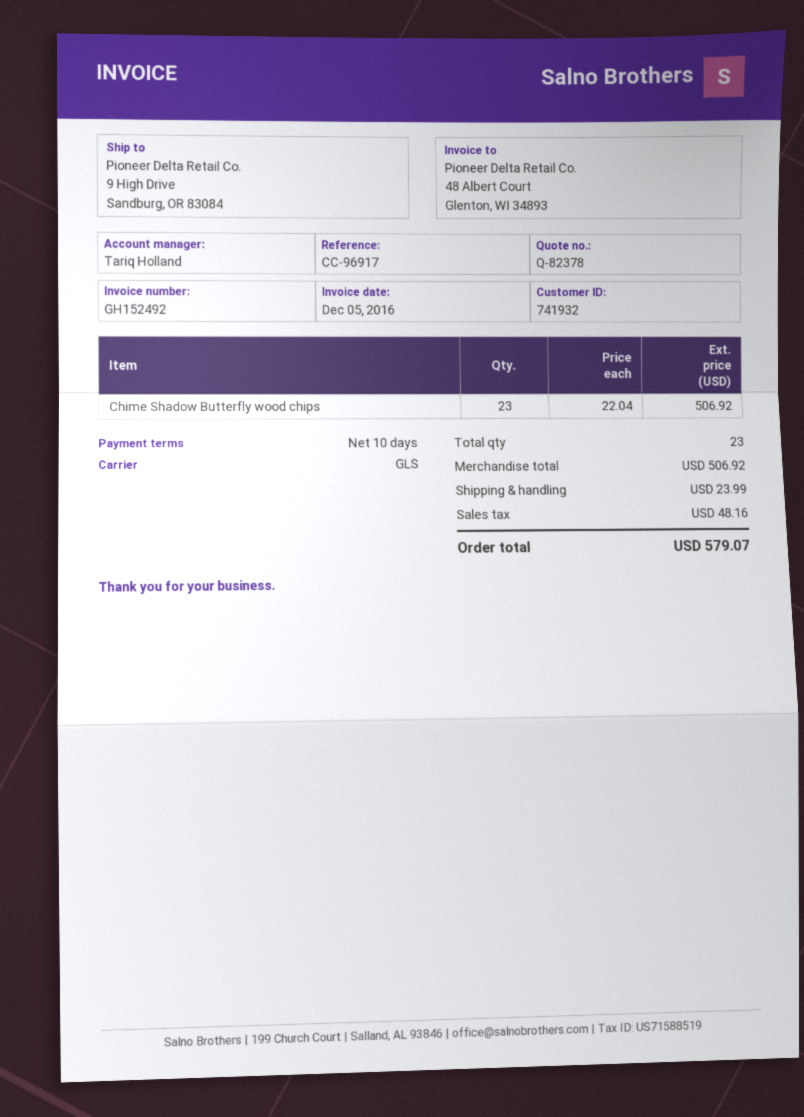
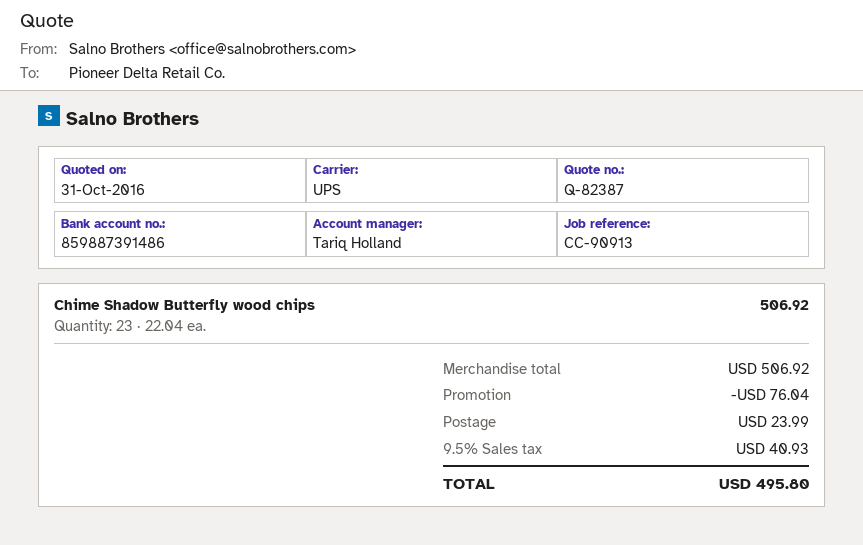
quote number: Q-82378 -> Q-82387
reference: CC-96917 -> CC-90913
shipping method: GLS -> UPS
discount: none -> 76.04
tax: 48.16 -> 40.93
total: 579.07 -> 495.80

